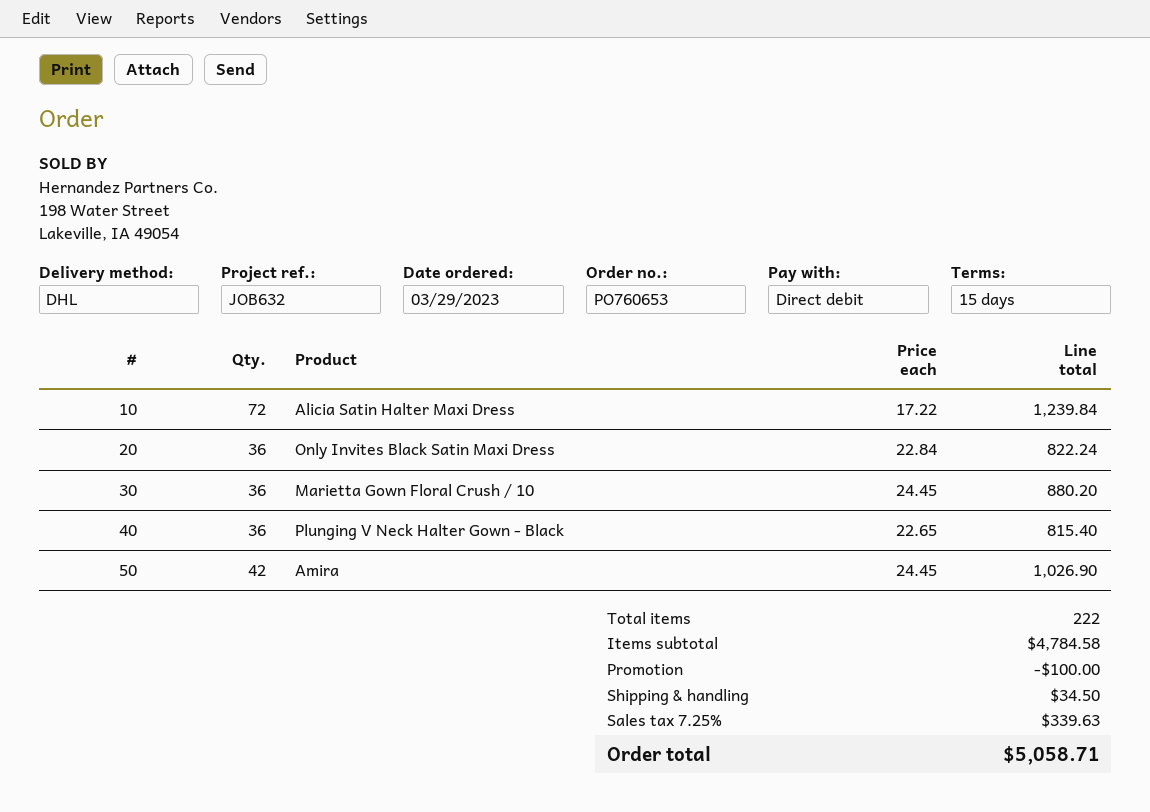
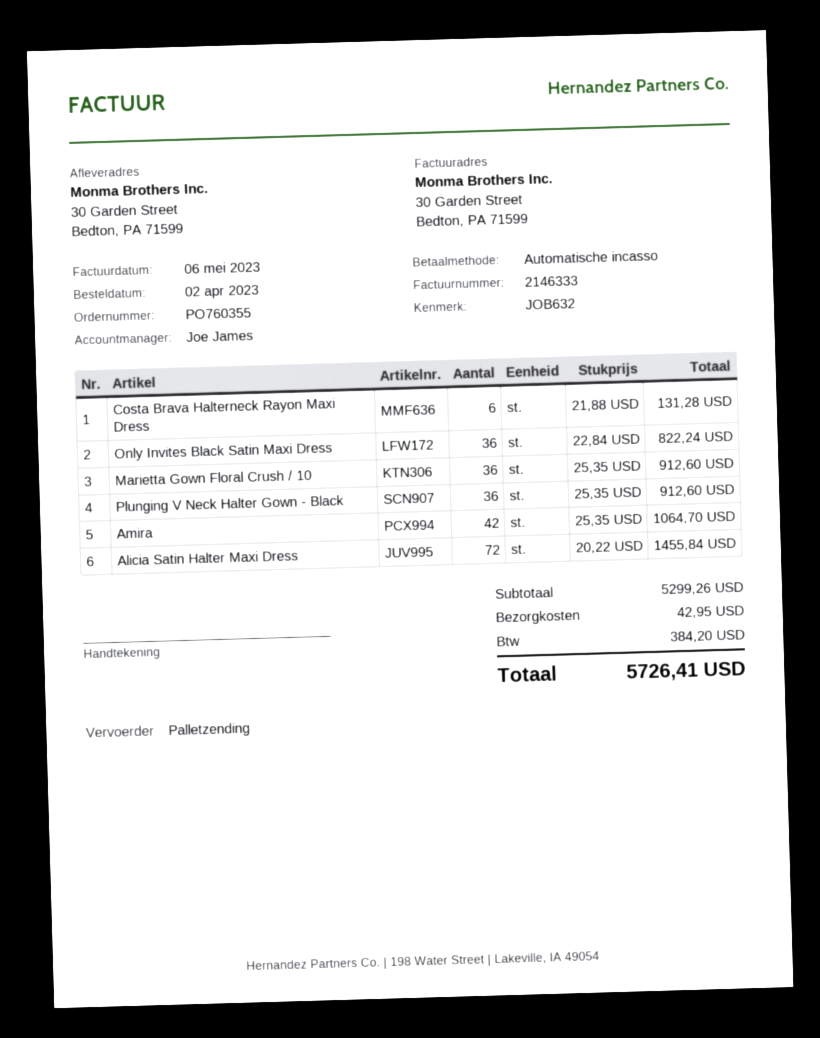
order number: PO760653 -> PO760355
order date: 2023-03-29 -> 2023-04-02
shipping method: DHL -> pallet freight
Alicia Satin Halter Maxi Dress: 72 x 17.22 = 1239.84 -> 72 x 20.22 = 1455.84
Marietta Gown Floral Crush / 10: 36 x 24.45 = 880.20 -> 36 x 25.35 = 912.60
Plunging V Neck Halter Gown - Black: 36 x 22.65 = 815.40 -> 36 x 25.35 = 912.60
Amira: 42 x 24.45 = 1026.90 -> 42 x 25.35 = 1064.70
Costa Brava Halterneck Rayon Maxi Dress: none -> 6 x 21.88 = 131.28
subtotal: 4784.58 -> 5299.26
discount: 100.00 -> none
shipping: 34.50 -> 42.95
tax: 339.63 -> 384.20
total: 5058.71 -> 5726.41

